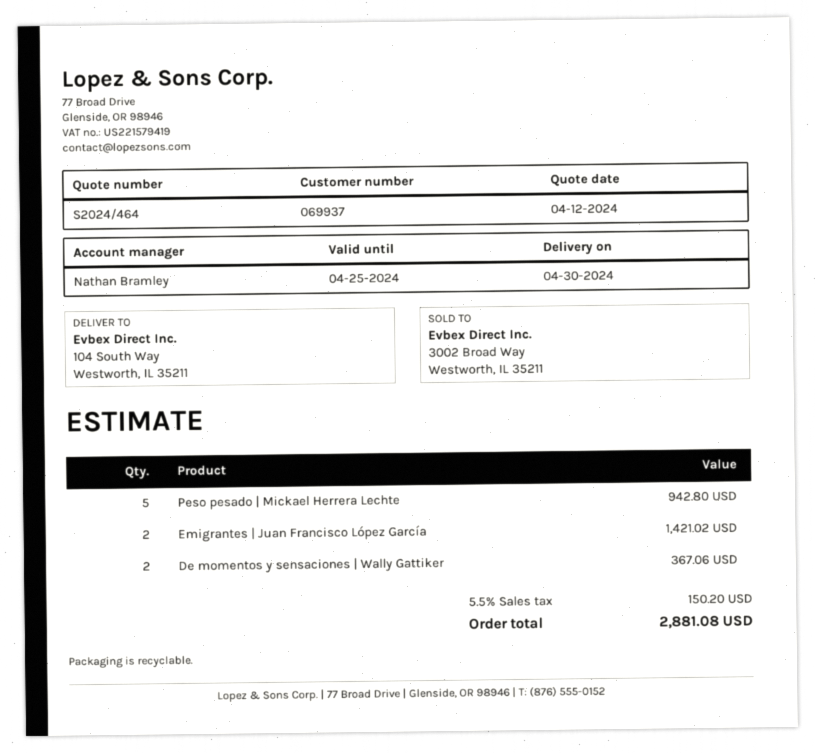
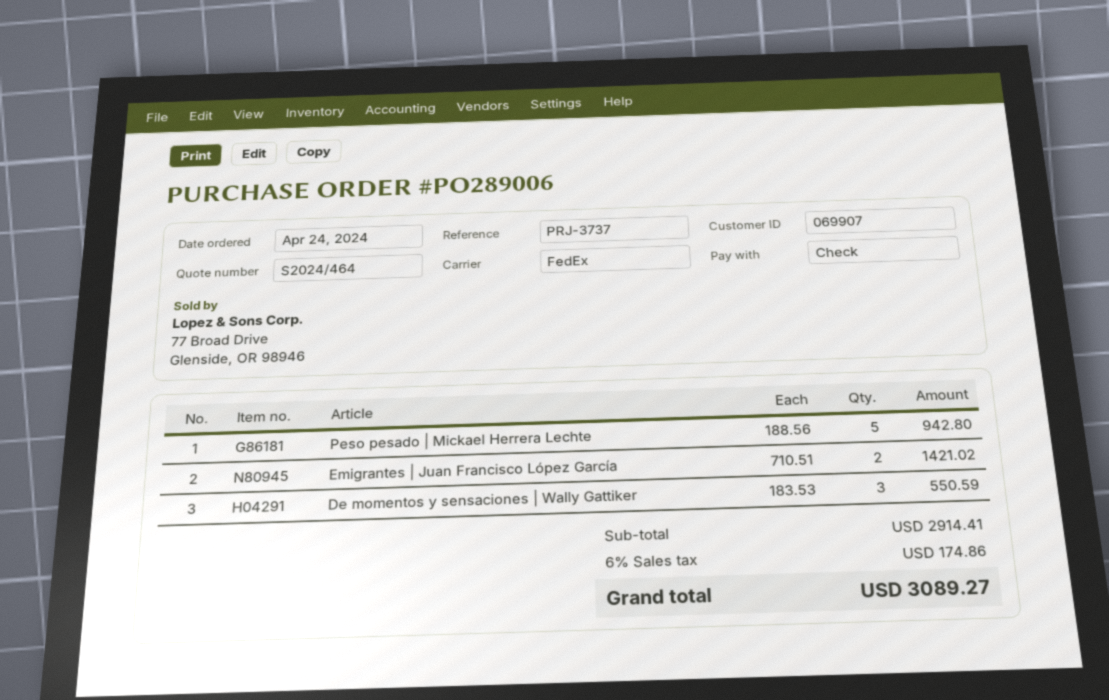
customer number: 069937 -> 069907
De momentos y sensaciones | Wally Gattiker: 2 for 367.06 -> 3 for 550.59
tax: 5.5% = 150.20 -> 6% = 174.86
total: 2881.08 -> 3089.27

